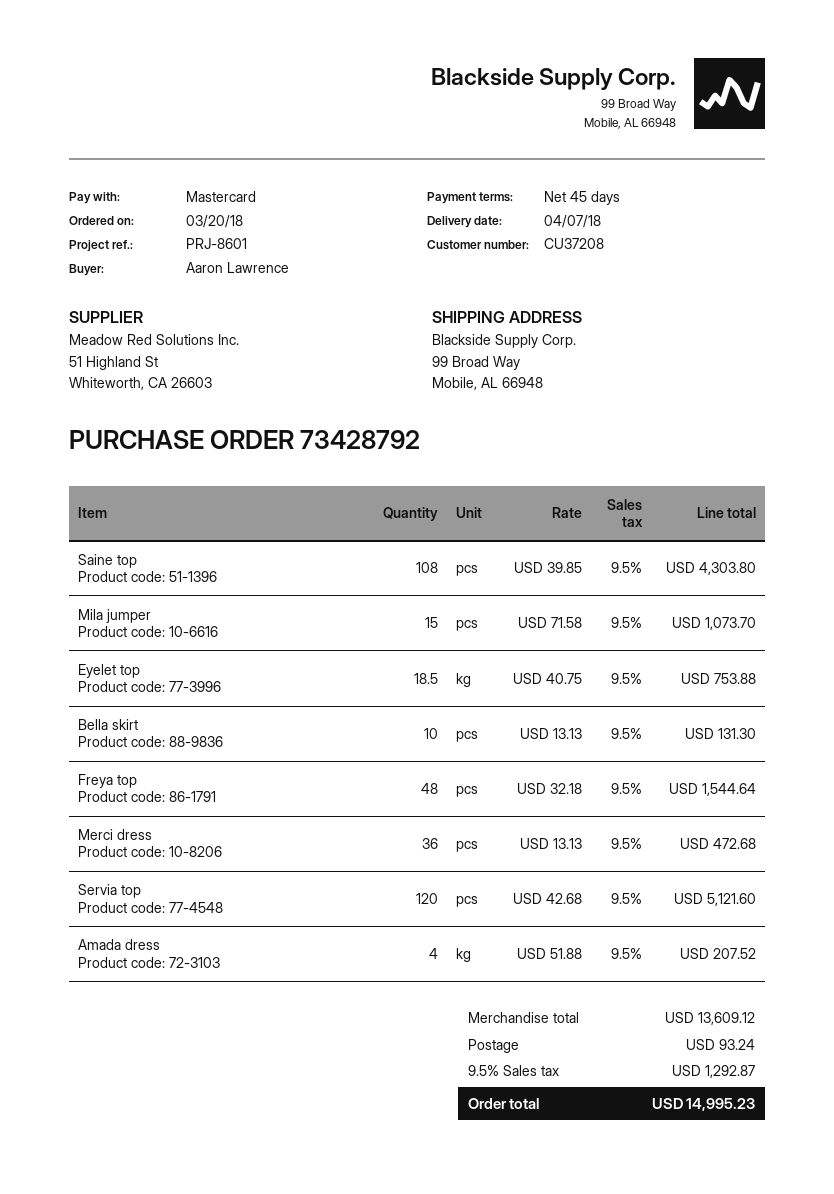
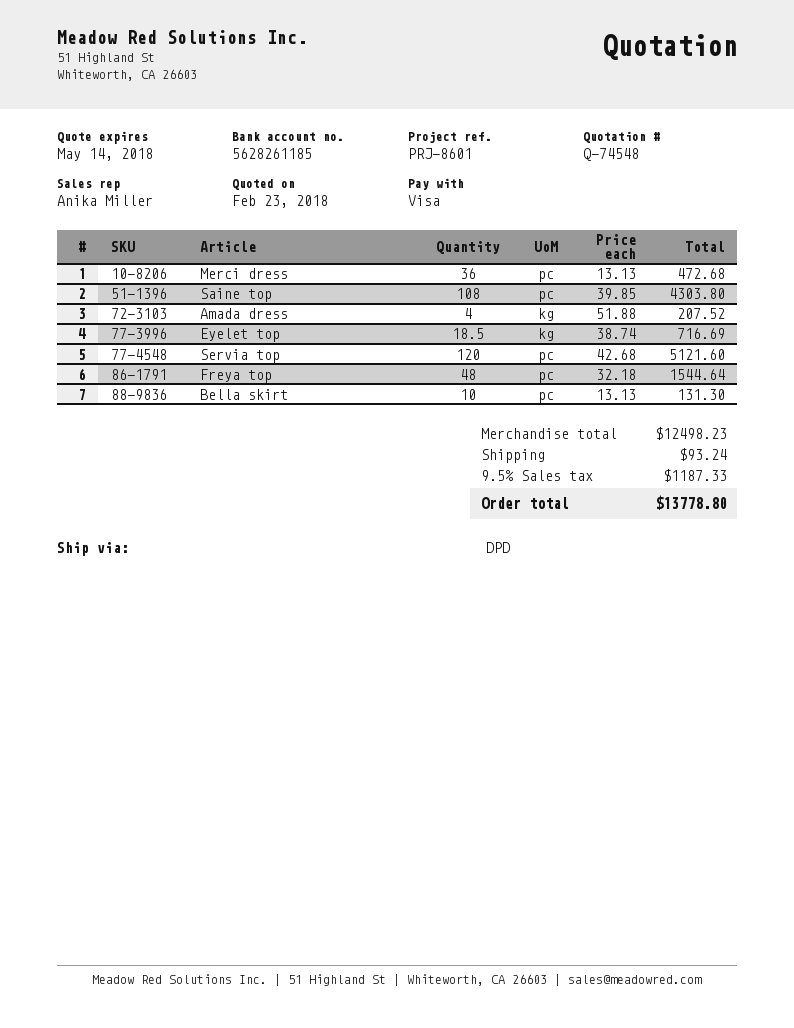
payment method: Mastercard -> Visa
Mila jumper: 15 x 71.58 = 1073.70 -> none
Eyelet top: 18.5 x 40.75 = 753.88 -> 18.5 x 38.74 = 716.69
subtotal: 13609.12 -> 12498.23
tax: 9.5% = 1292.87 -> 9.5% = 1187.33
total: 14995.23 -> 13778.80

